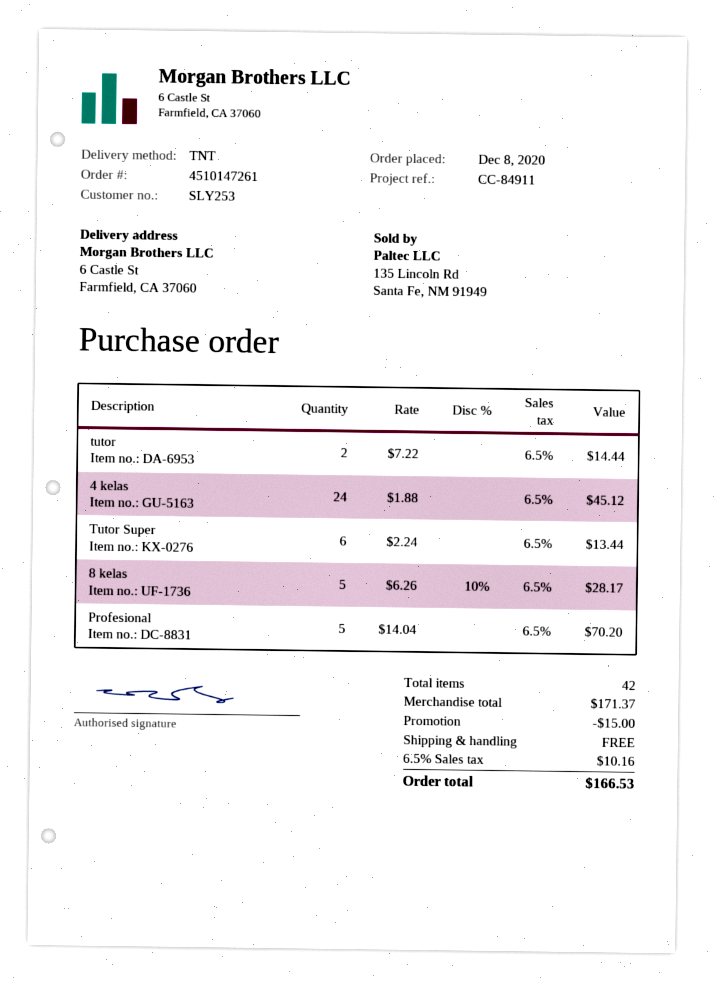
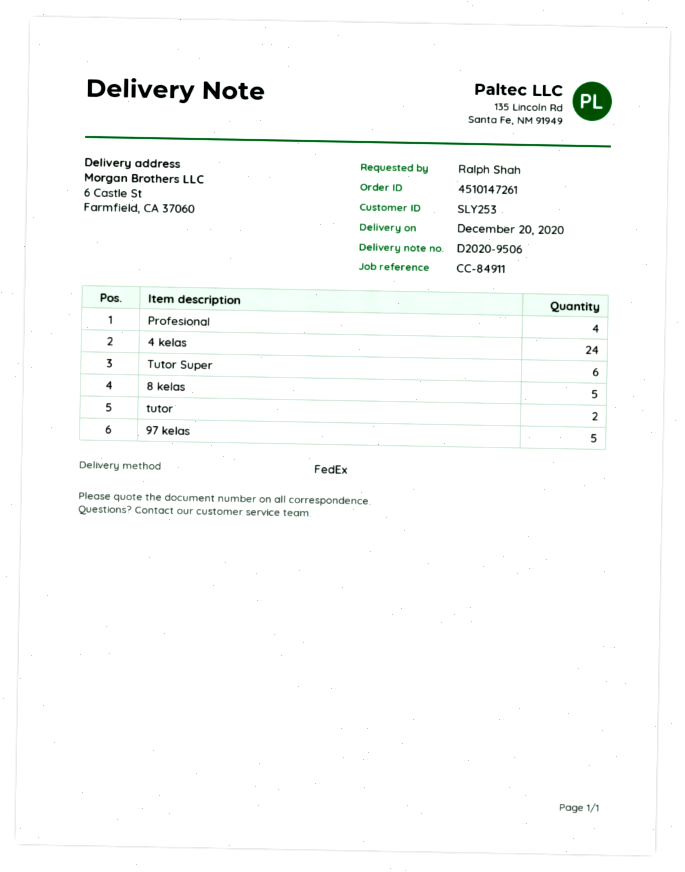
shipping method: TNT -> FedEx
Profesional: 5 -> 4
97 kelas: none -> 5

